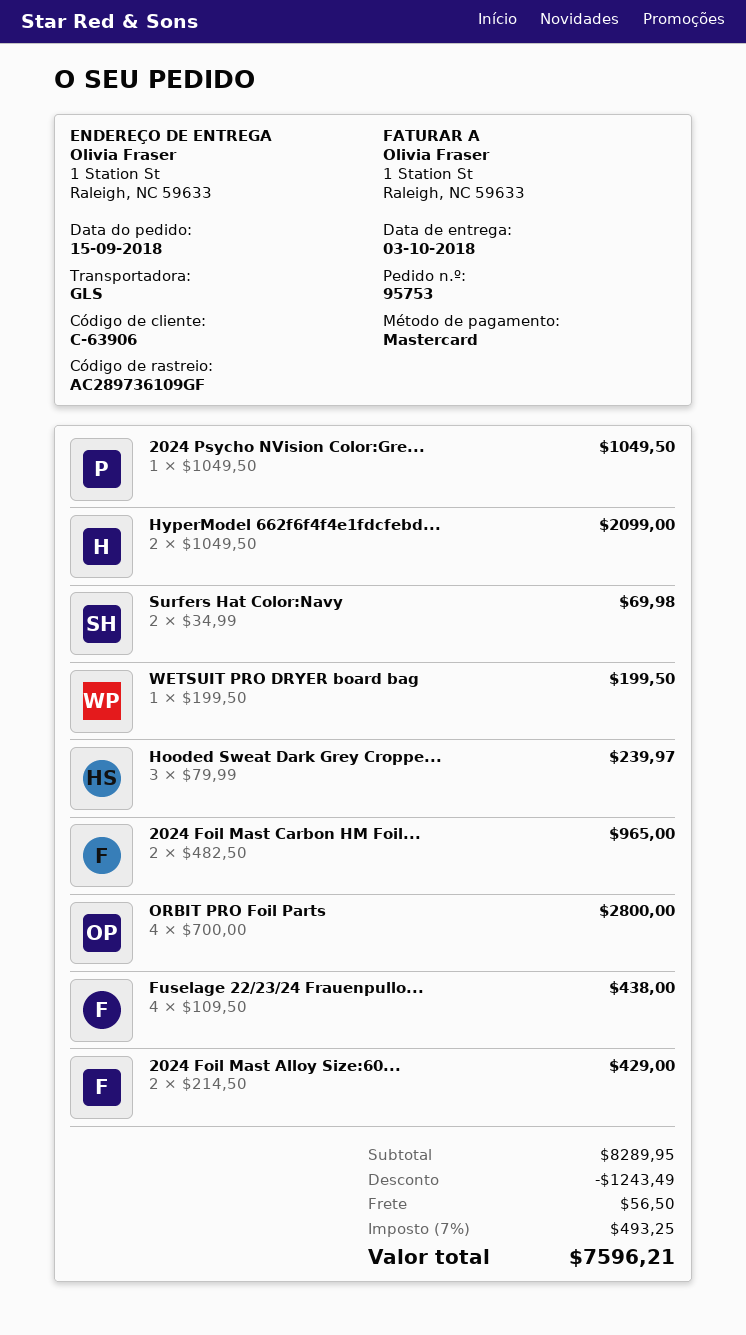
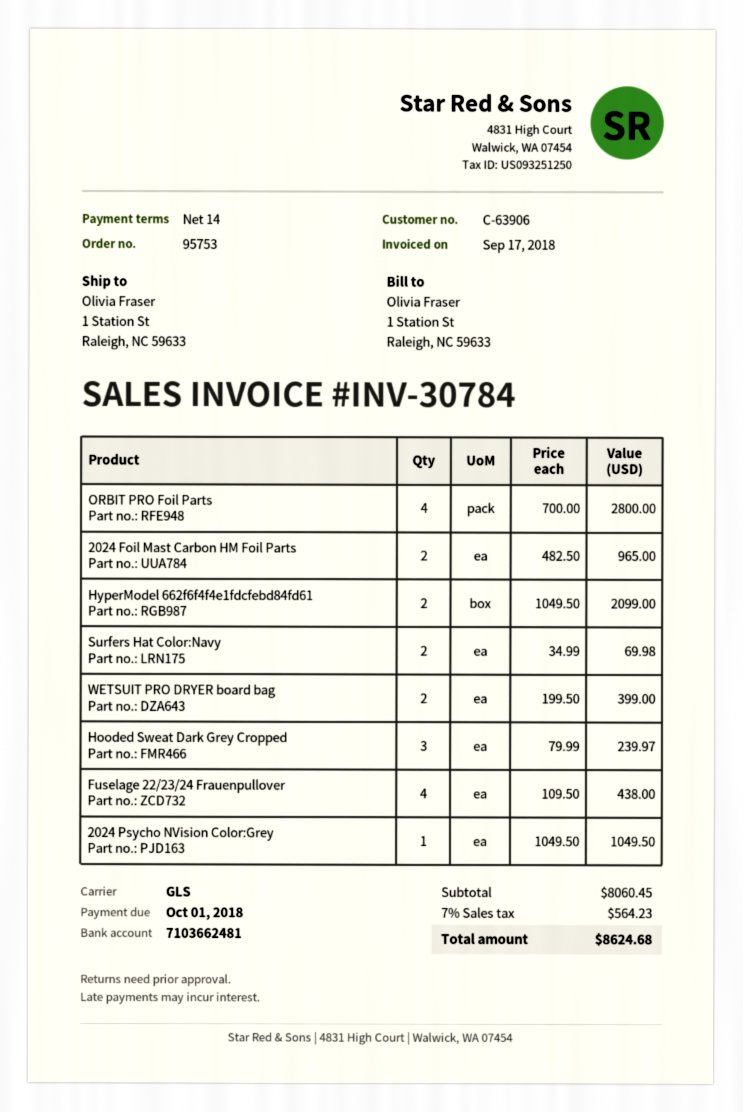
WETSUIT PRO DRYER board bag: 1 x 199.50 = 199.50 -> 2 x 199.50 = 399.00
2024 Foil Mast Alloy Size:60...: 2 x 214.50 = 429.00 -> none
subtotal: 8289.95 -> 8060.45
discount: 1243.49 -> none
shipping: 56.50 -> none
tax: 7% = 493.25 -> 7% = 564.23
total: 7596.21 -> 8624.68

